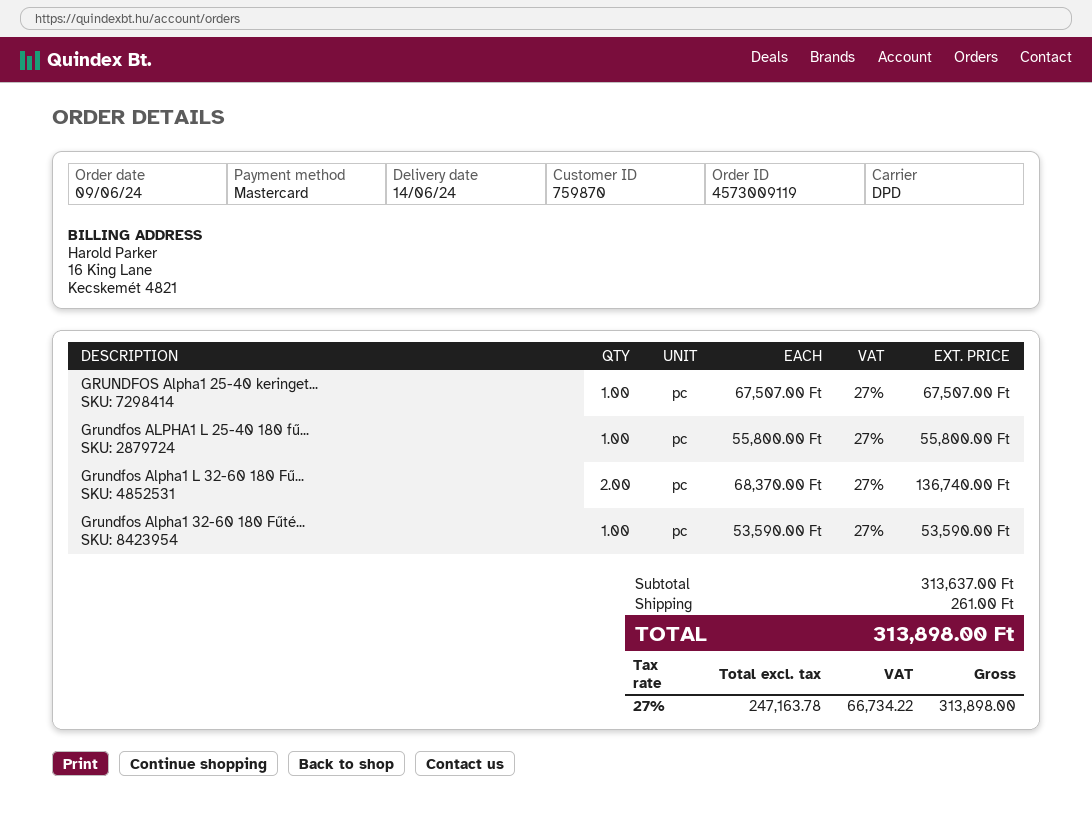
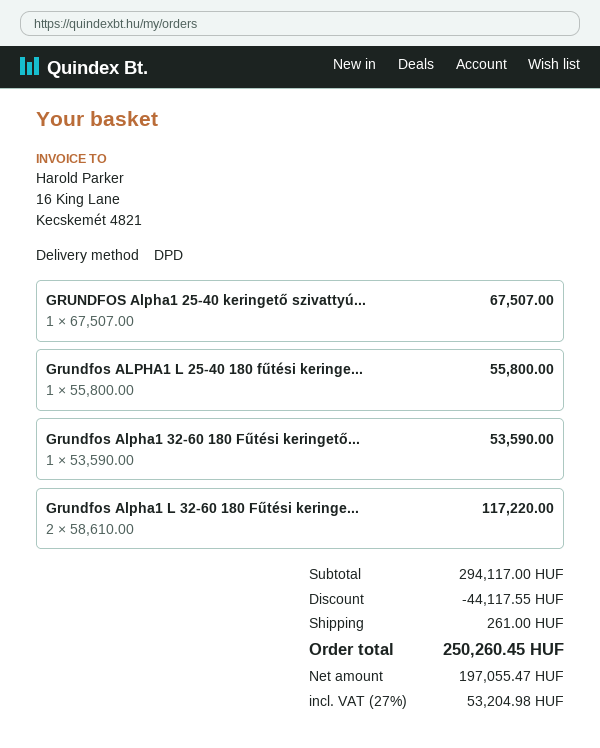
Grundfos Alpha1 L 32-60 180 Fű...: 2 x 68370.00 = 136740.00 -> 2 x 58610.00 = 117220.00
subtotal: 313637.00 -> 294117.00
discount: none -> 44117.55
net: 247163.78 -> 197055.47
tax: 27% = 66734.22 -> 27% = 53204.98
total: 313898.00 -> 250260.45

